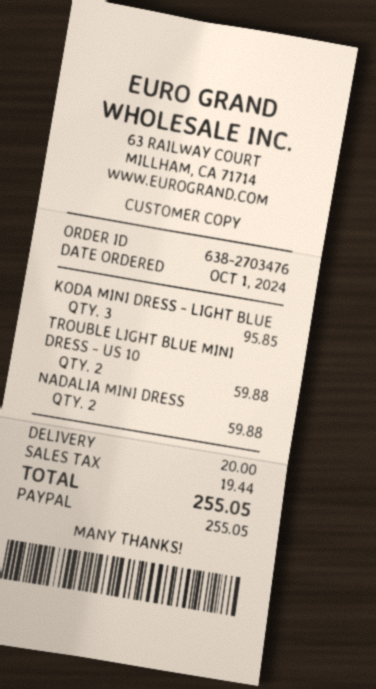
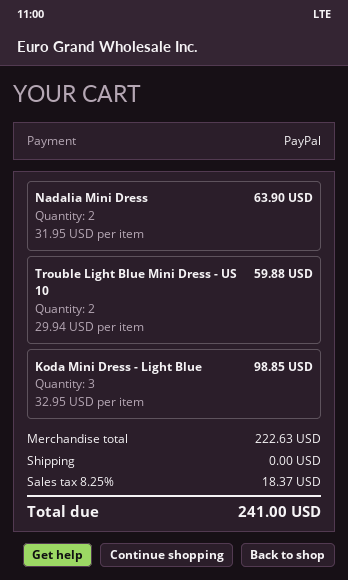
KODA MINI DRESS - LIGHT BLUE: 3 for 95.85 -> 3 for 98.85
NADALIA MINI DRESS: 2 for 59.88 -> 2 for 63.90
shipping: 20.00 -> 0.00
tax: 19.44 -> 18.37
total: 255.05 -> 241.00

